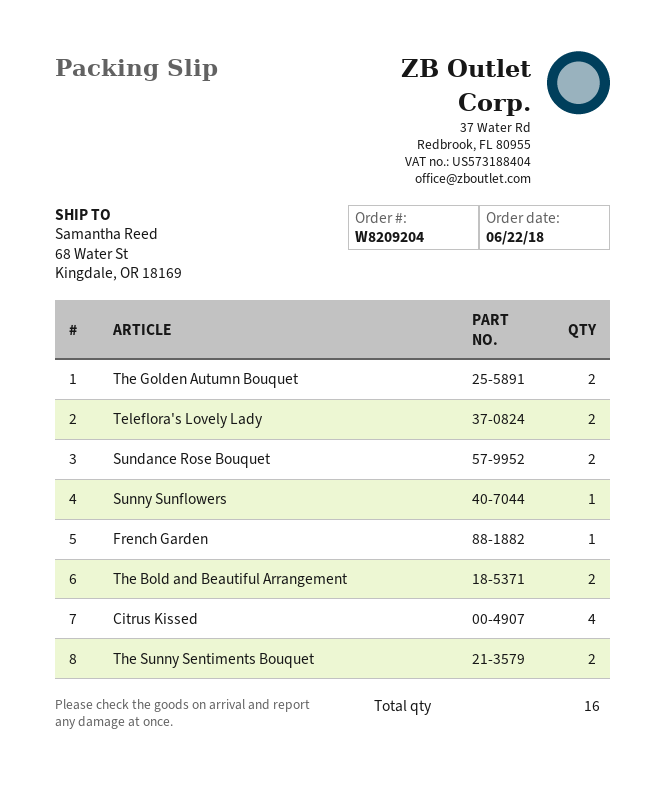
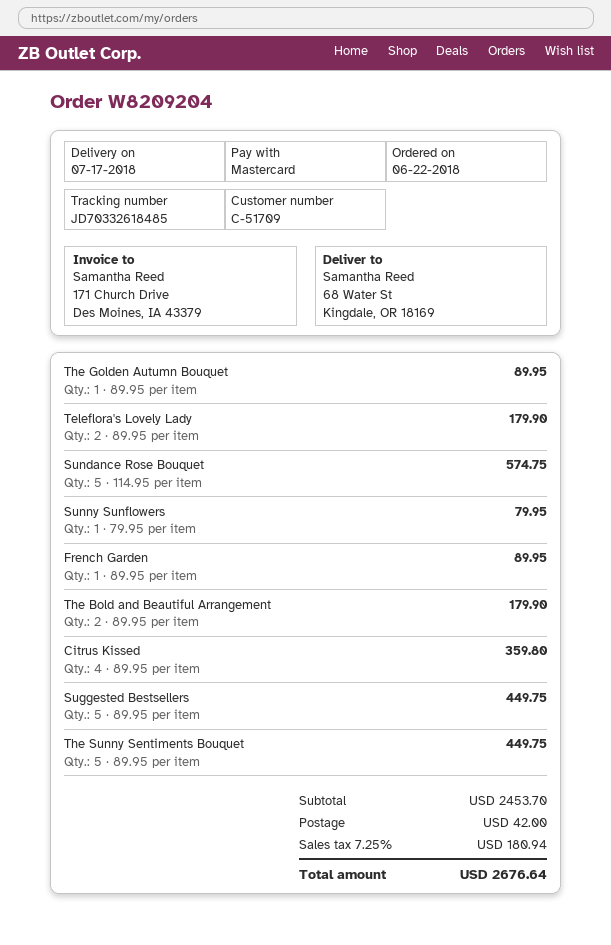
The Golden Autumn Bouquet: 2 -> 1
Sundance Rose Bouquet: 2 -> 5
The Sunny Sentiments Bouquet: 2 -> 5
Suggested Bestsellers: none -> 5

